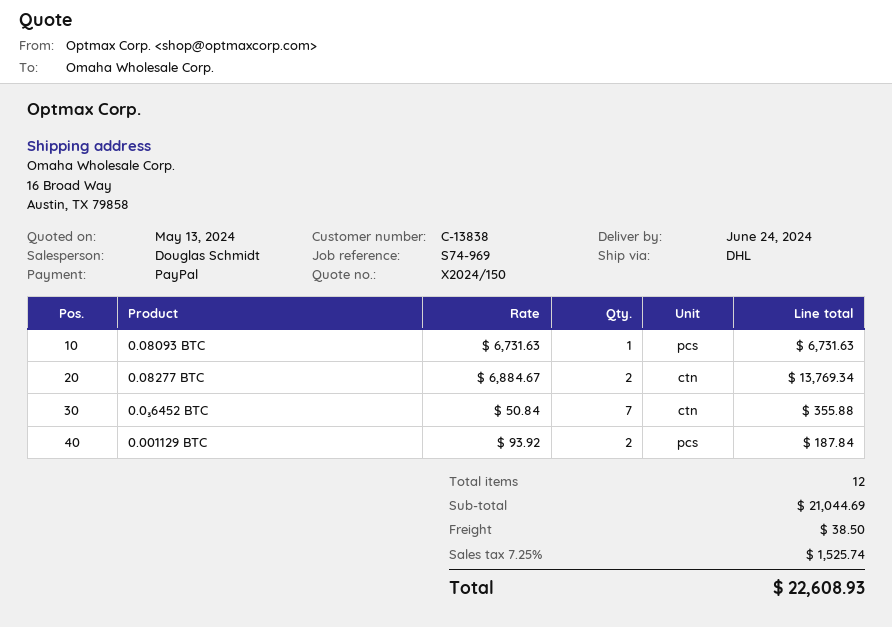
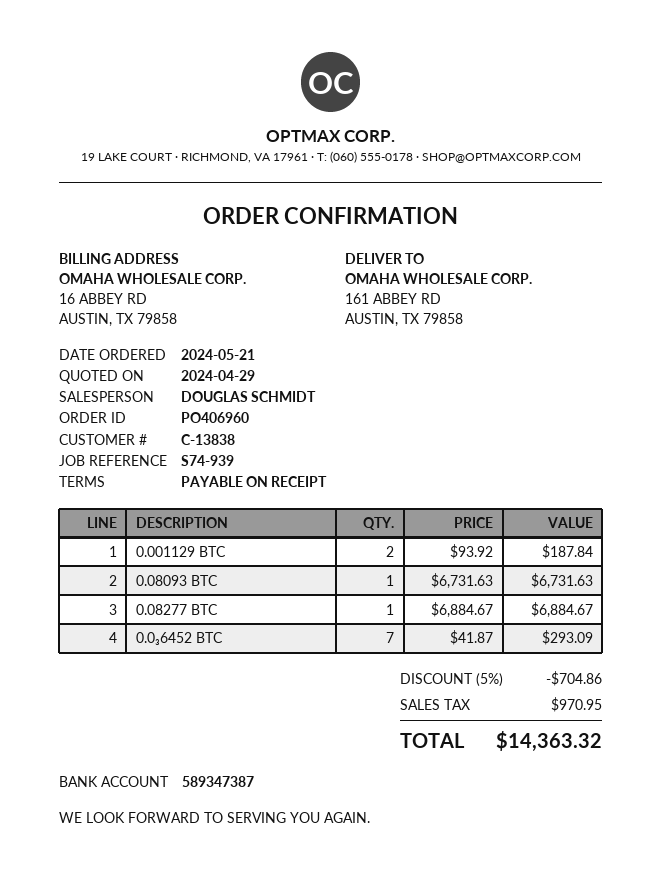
quote date: 2024-05-13 -> 2024-04-29
reference: S74-969 -> S74-939
ship to: 16 Broad Way, Austin, TX 79858 -> 161 ABBEY RD, AUSTIN, TX 79858
0.08277 BTC: 2 x 6884.67 = 13769.34 -> 1 x 6884.67 = 6884.67
0.0₃6452 BTC: 7 x 50.84 = 355.88 -> 7 x 41.87 = 293.09
discount: none -> 5% = 704.86
shipping: 38.50 -> none
tax: 1525.74 -> 970.95
total: 22608.93 -> 14363.32

